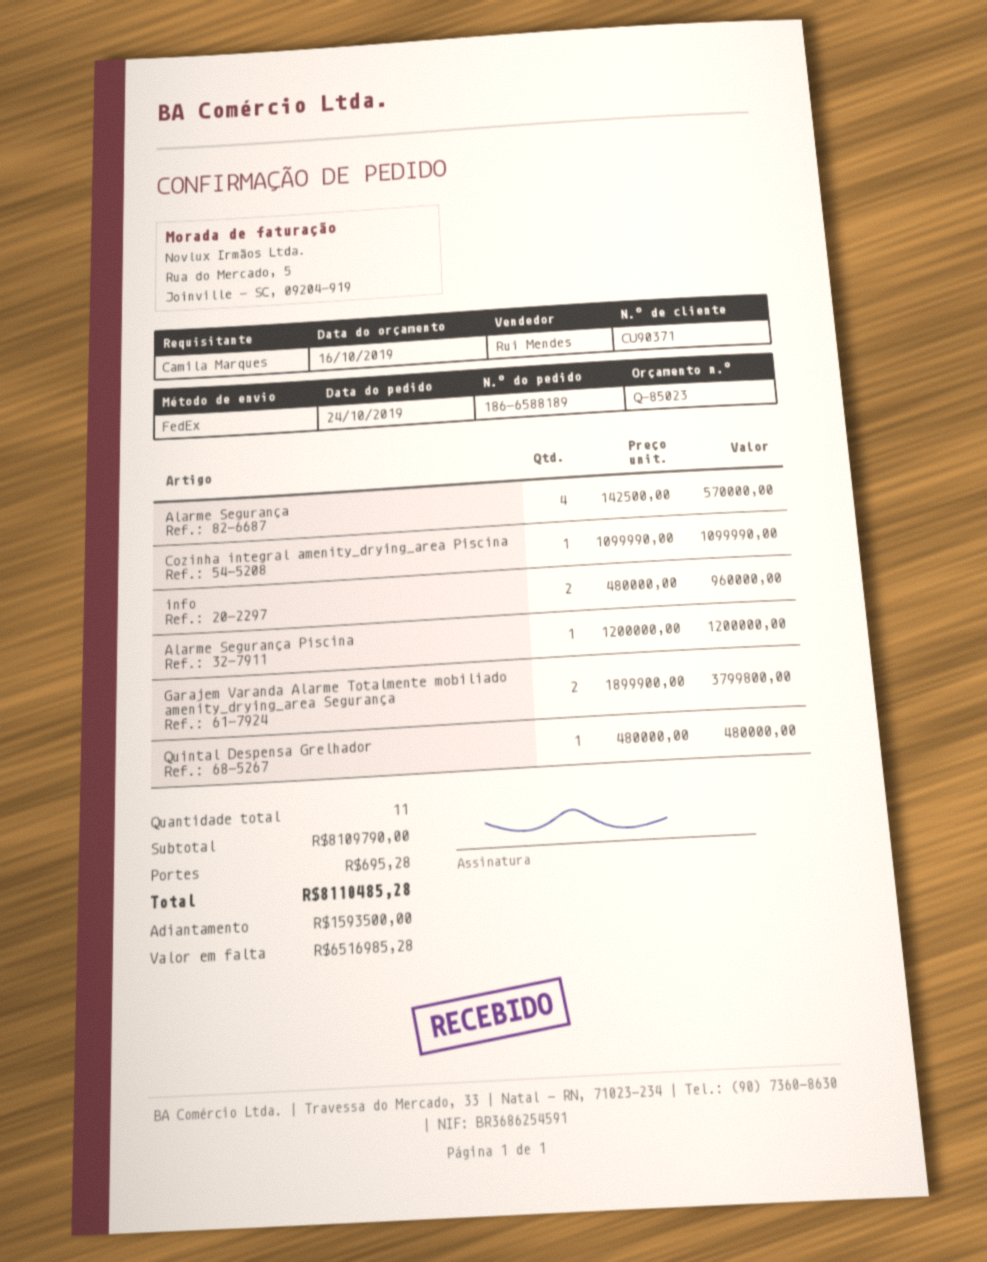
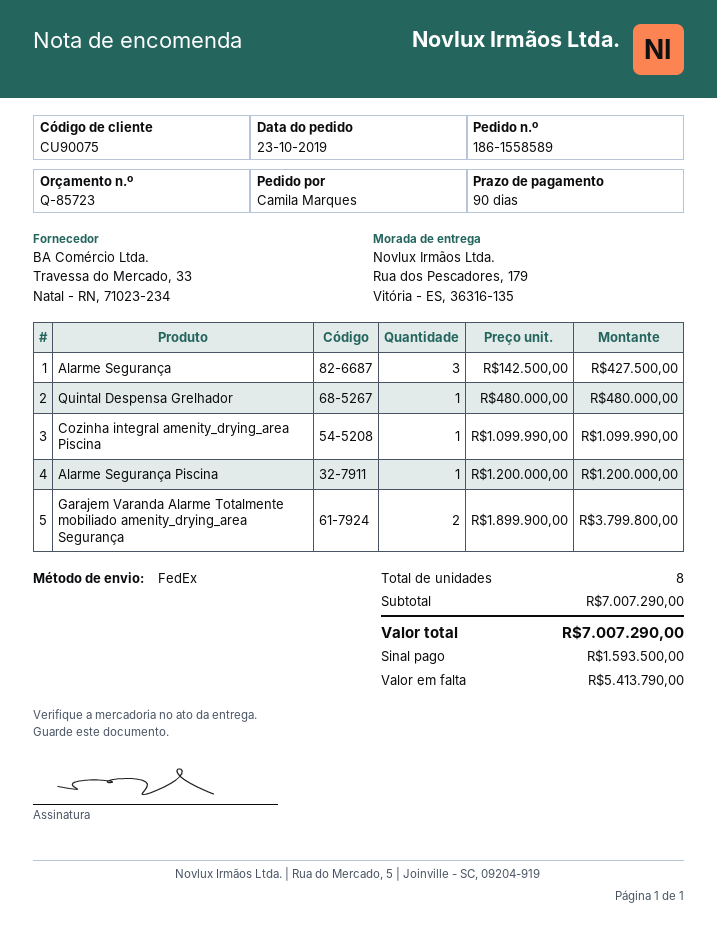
quote number: Q-85023 -> Q-85723
order number: 186-6588189 -> 186-1558589
order date: 2019-10-24 -> 2019-10-23
customer number: CU90371 -> CU90075
Alarme Segurança: 4 x 142500.00 = 570000.00 -> 3 x 142500.00 = 427500.00
info: 2 x 480000.00 = 960000.00 -> none
total quantity: 11 -> 8
subtotal: 8109790.00 -> 7007290.00
shipping: 695.28 -> none
total: 8110485.28 -> 7007290.00
balance: 6516985.28 -> 5413790.00

